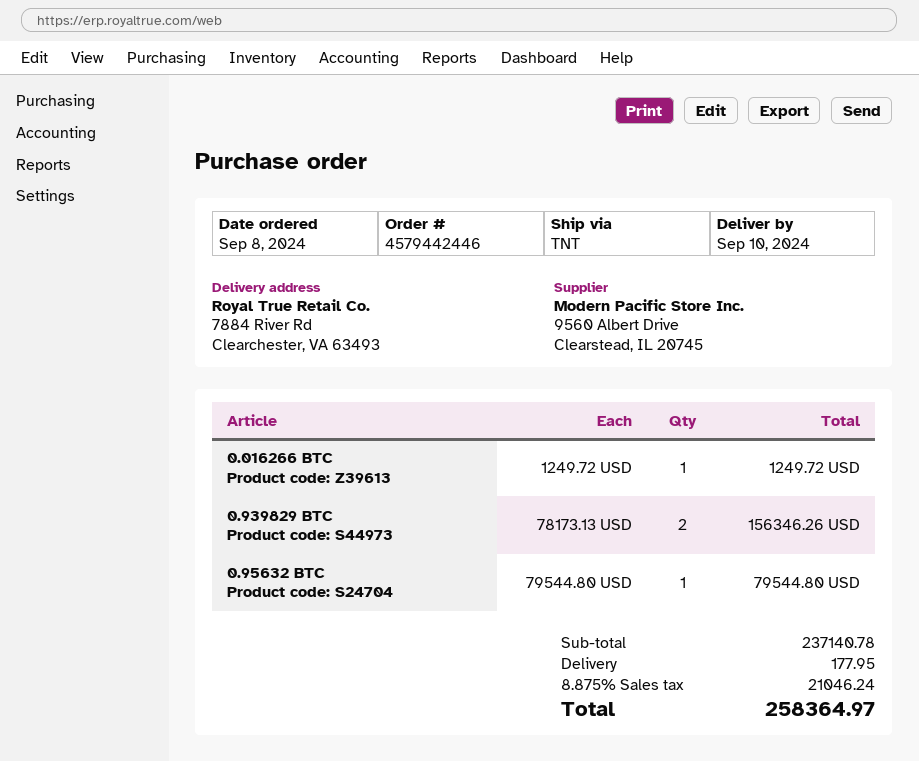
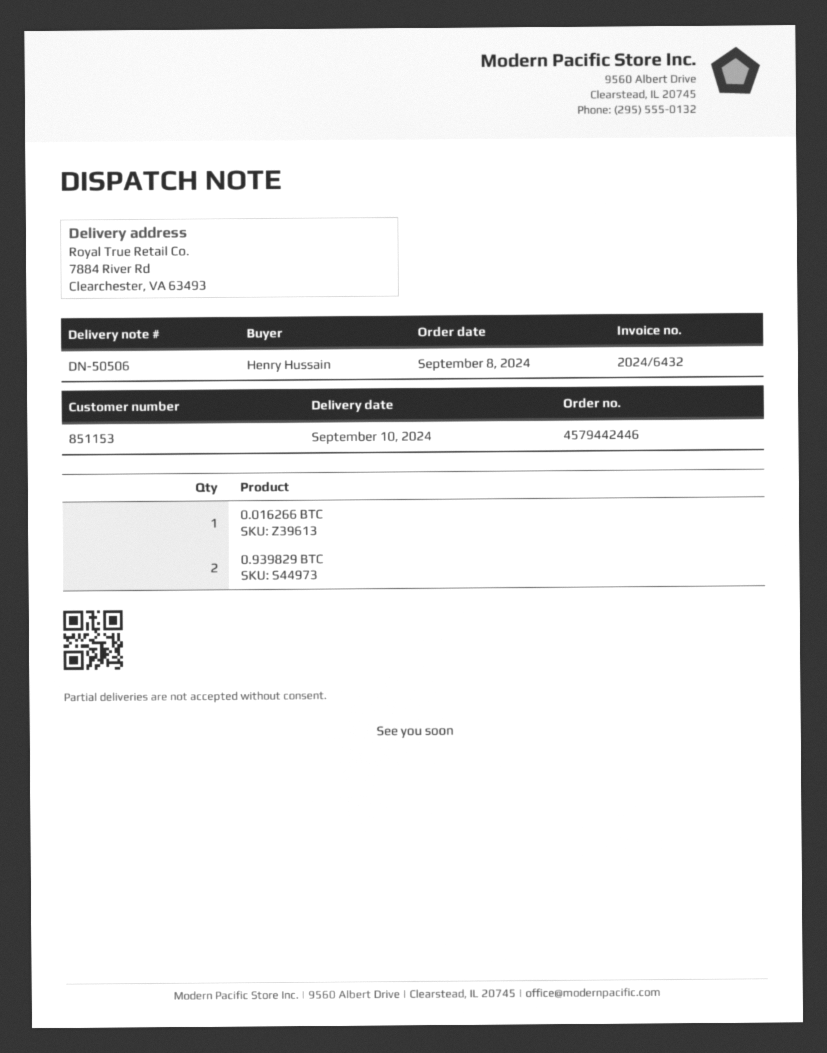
0.95632 BTC: 1 -> none

